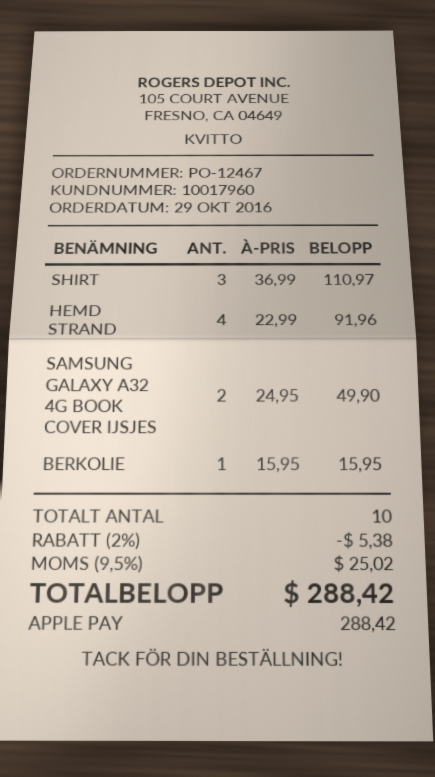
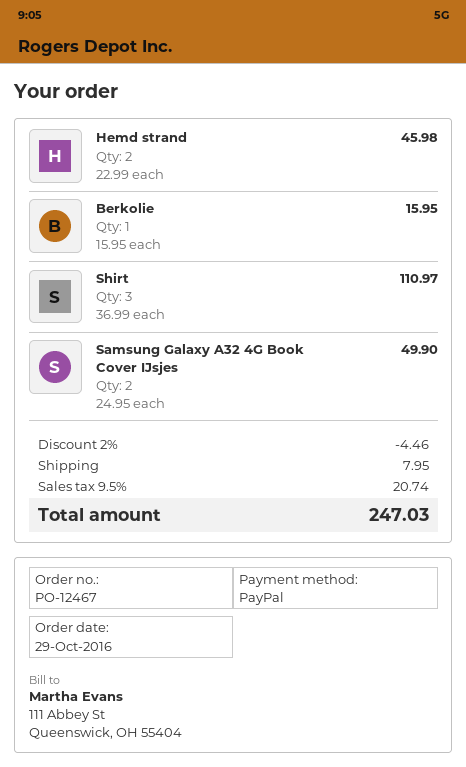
payment method: Apple Pay -> PayPal
HEMD STRAND: 4 x 22.99 = 91.96 -> 2 x 22.99 = 45.98
discount: 2% = 5.38 -> 2% = 4.46
shipping: none -> 7.95
tax: 9.5% = 25.02 -> 9.5% = 20.74
total: 288.42 -> 247.03

